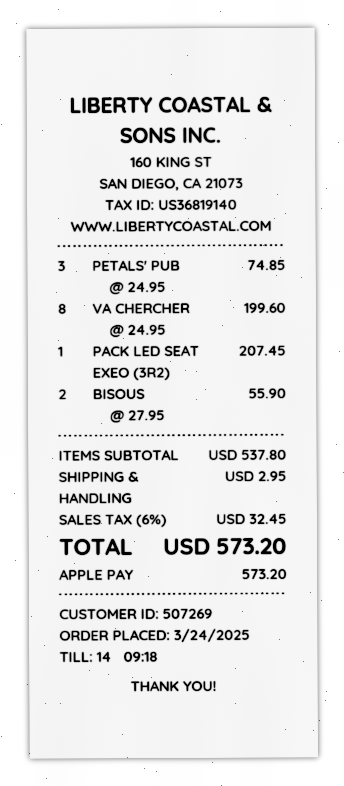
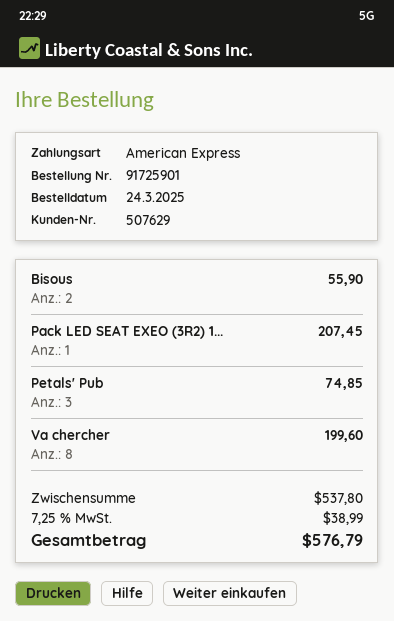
customer number: 507269 -> 507629
payment method: Apple Pay -> American Express
shipping: 2.95 -> none
tax: 6% = 32.45 -> 7.25% = 38.99
total: 573.20 -> 576.79

